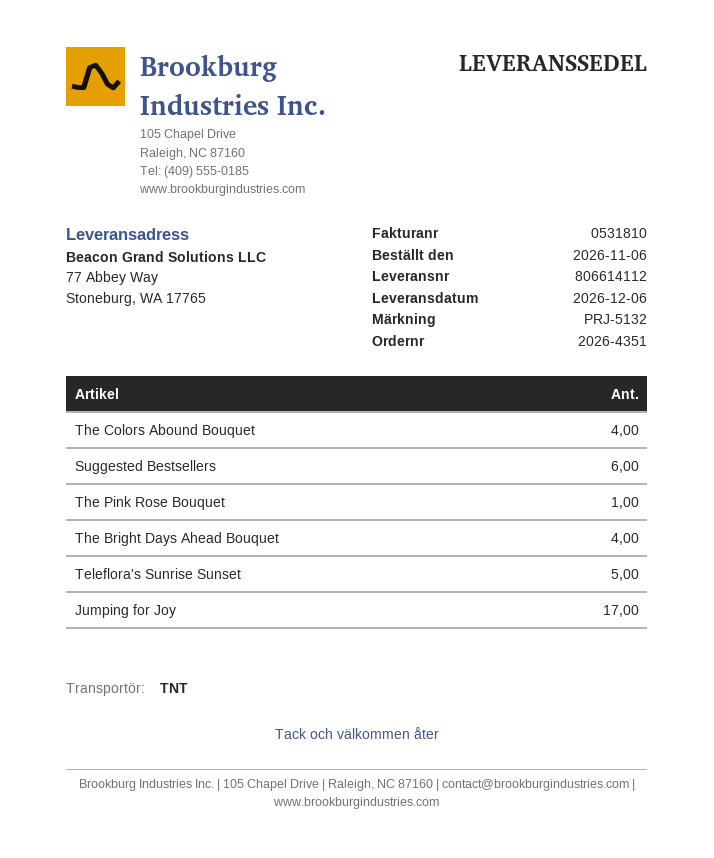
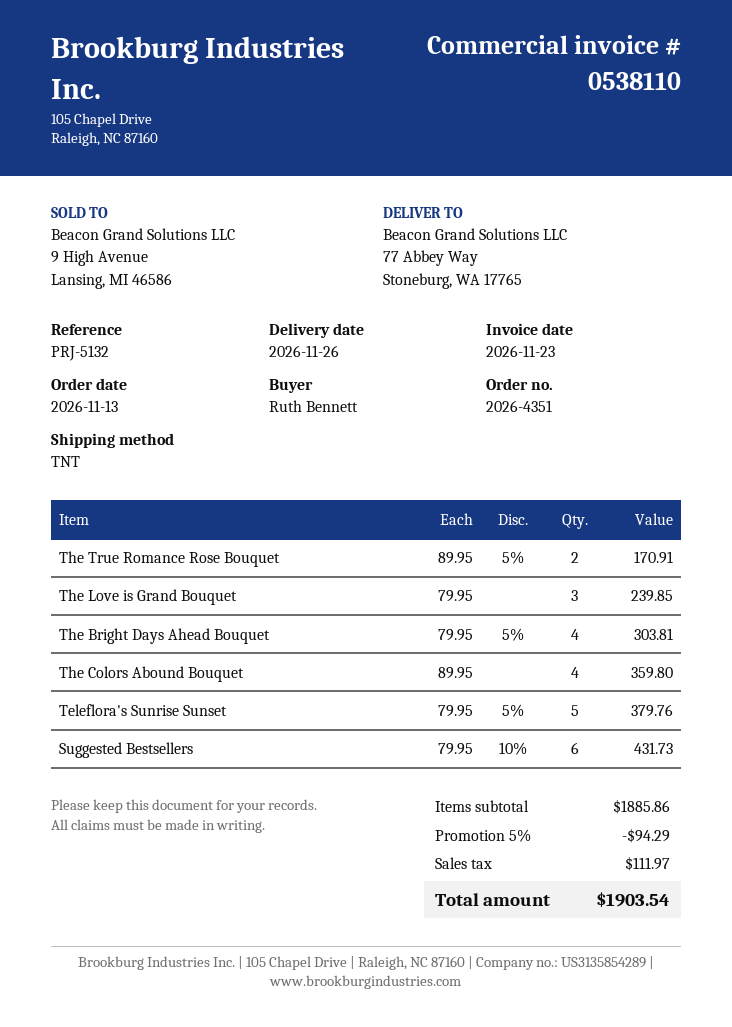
order date: 2026-11-06 -> 2026-11-13
delivery date: 2026-12-06 -> 2026-11-26
invoice number: 0531810 -> 0538110
The Pink Rose Bouquet: 1 -> none
Jumping for Joy: 17 -> none
The True Romance Rose Bouquet: none -> 2
The Love is Grand Bouquet: none -> 3

